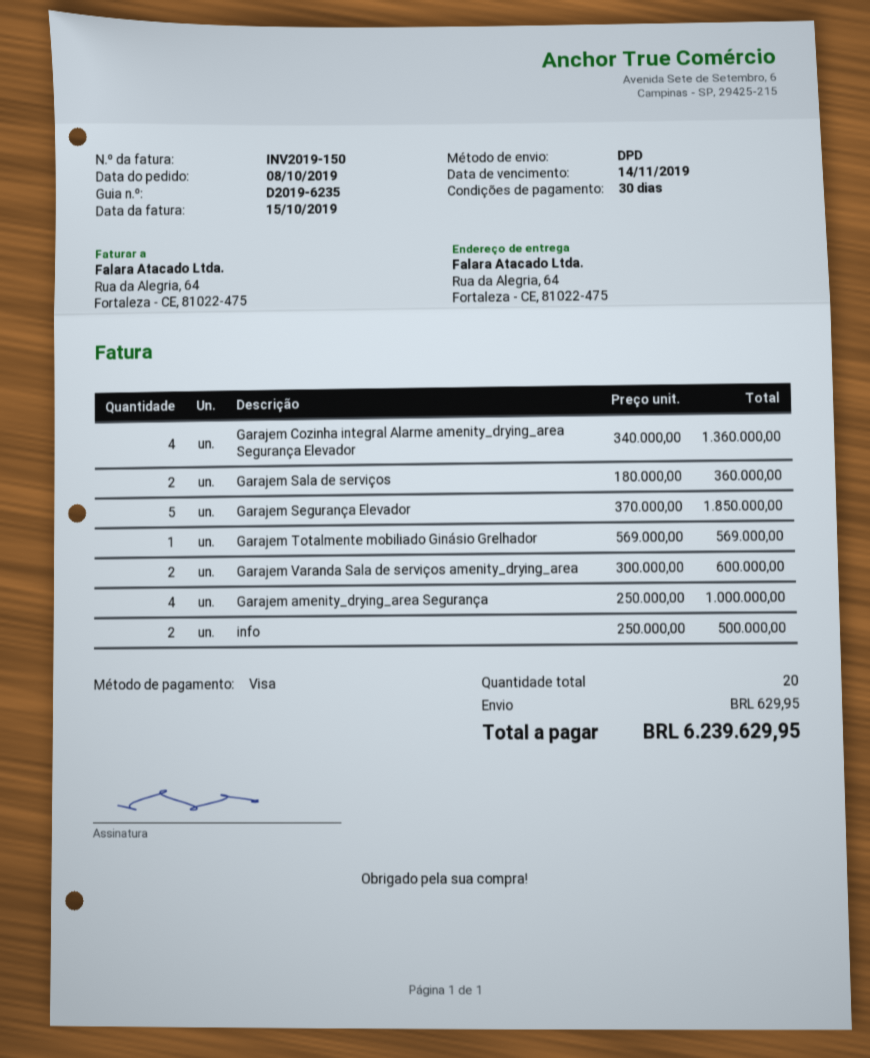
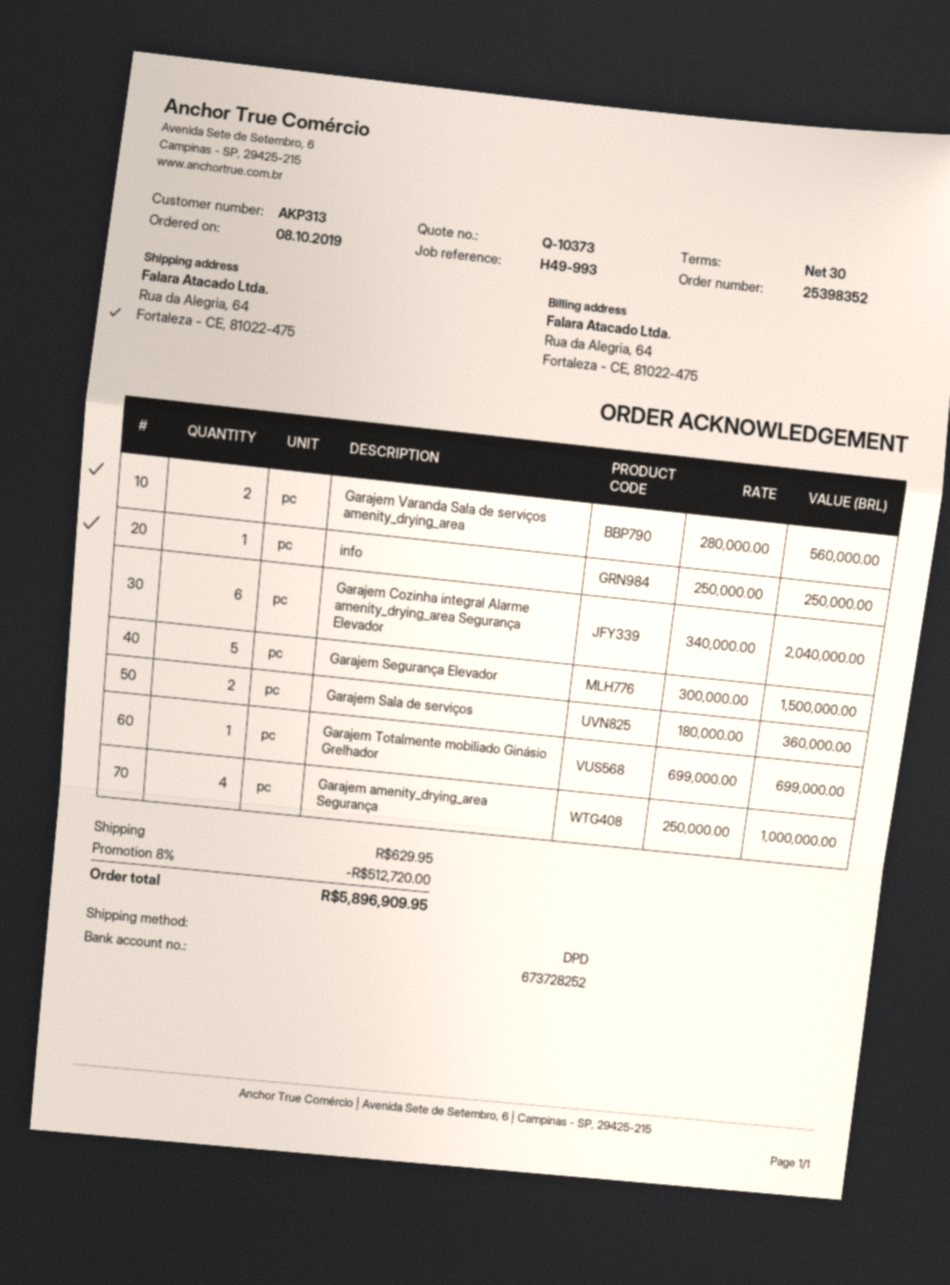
Garajem Cozinha integral Alarme amenity_drying_area Segurança Elevador: 4 x 340000.00 = 1360000.00 -> 6 x 340000.00 = 2040000.00
Garajem Segurança Elevador: 5 x 370000.00 = 1850000.00 -> 5 x 300000.00 = 1500000.00
Garajem Totalmente mobiliado Ginásio Grelhador: 1 x 569000.00 = 569000.00 -> 1 x 699000.00 = 699000.00
Garajem Varanda Sala de serviços amenity_drying_area: 2 x 300000.00 = 600000.00 -> 2 x 280000.00 = 560000.00
info: 2 x 250000.00 = 500000.00 -> 1 x 250000.00 = 250000.00
discount: none -> 8% = 512720.00
total: 6239629.95 -> 5896909.95

